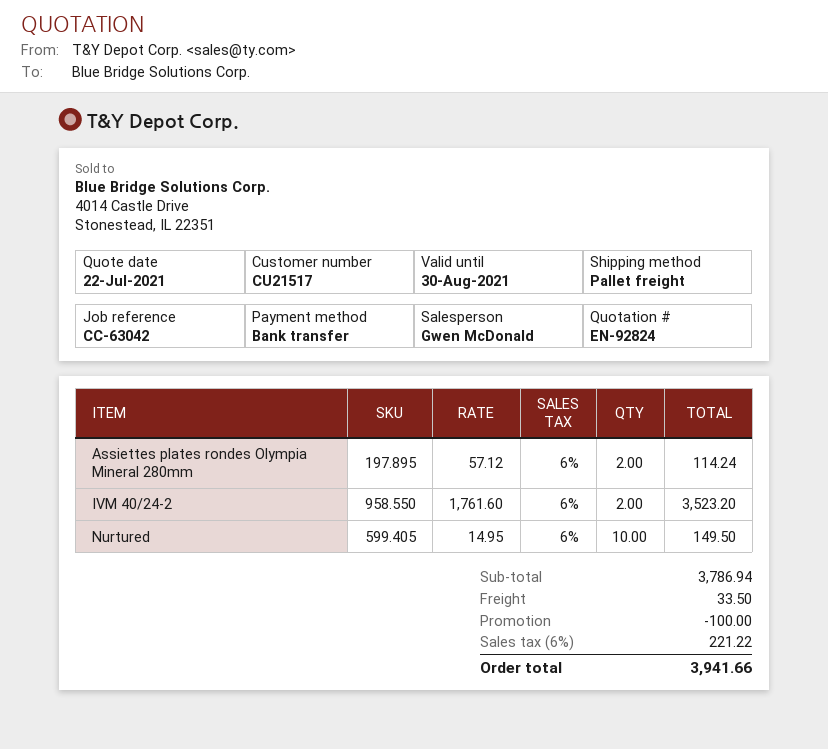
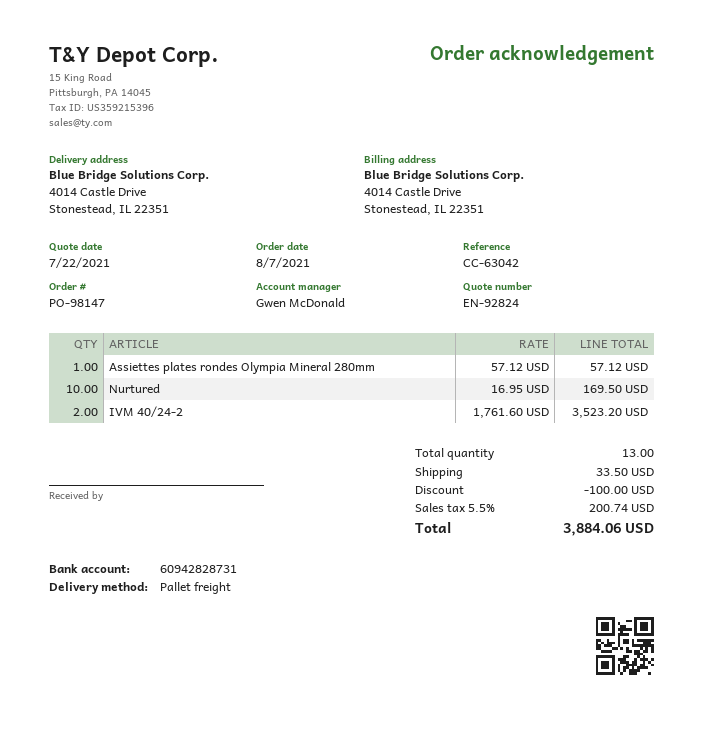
Assiettes plates rondes Olympia Mineral 280mm: 2 x 57.12 = 114.24 -> 1 x 57.12 = 57.12
Nurtured: 10 x 14.95 = 149.50 -> 10 x 16.95 = 169.50
tax: 6% = 221.22 -> 5.5% = 200.74
total: 3941.66 -> 3884.06

